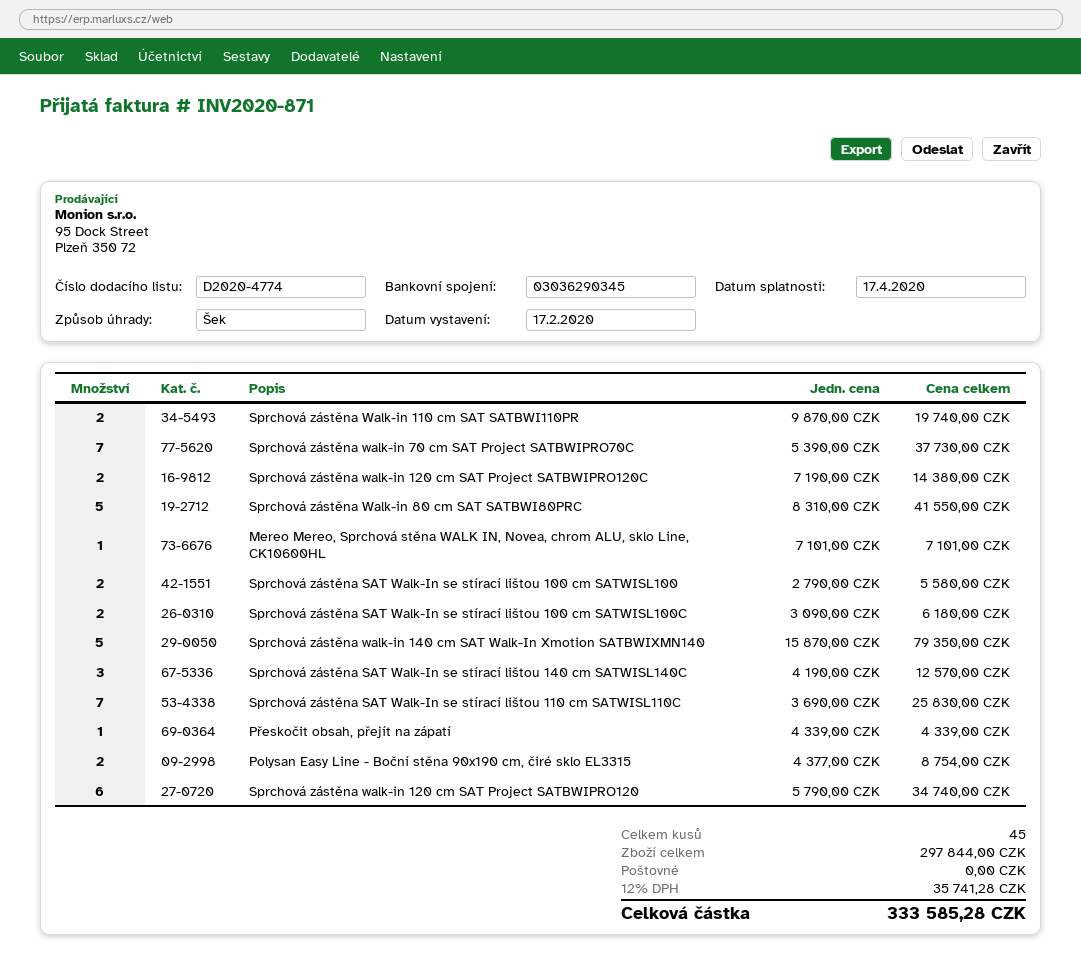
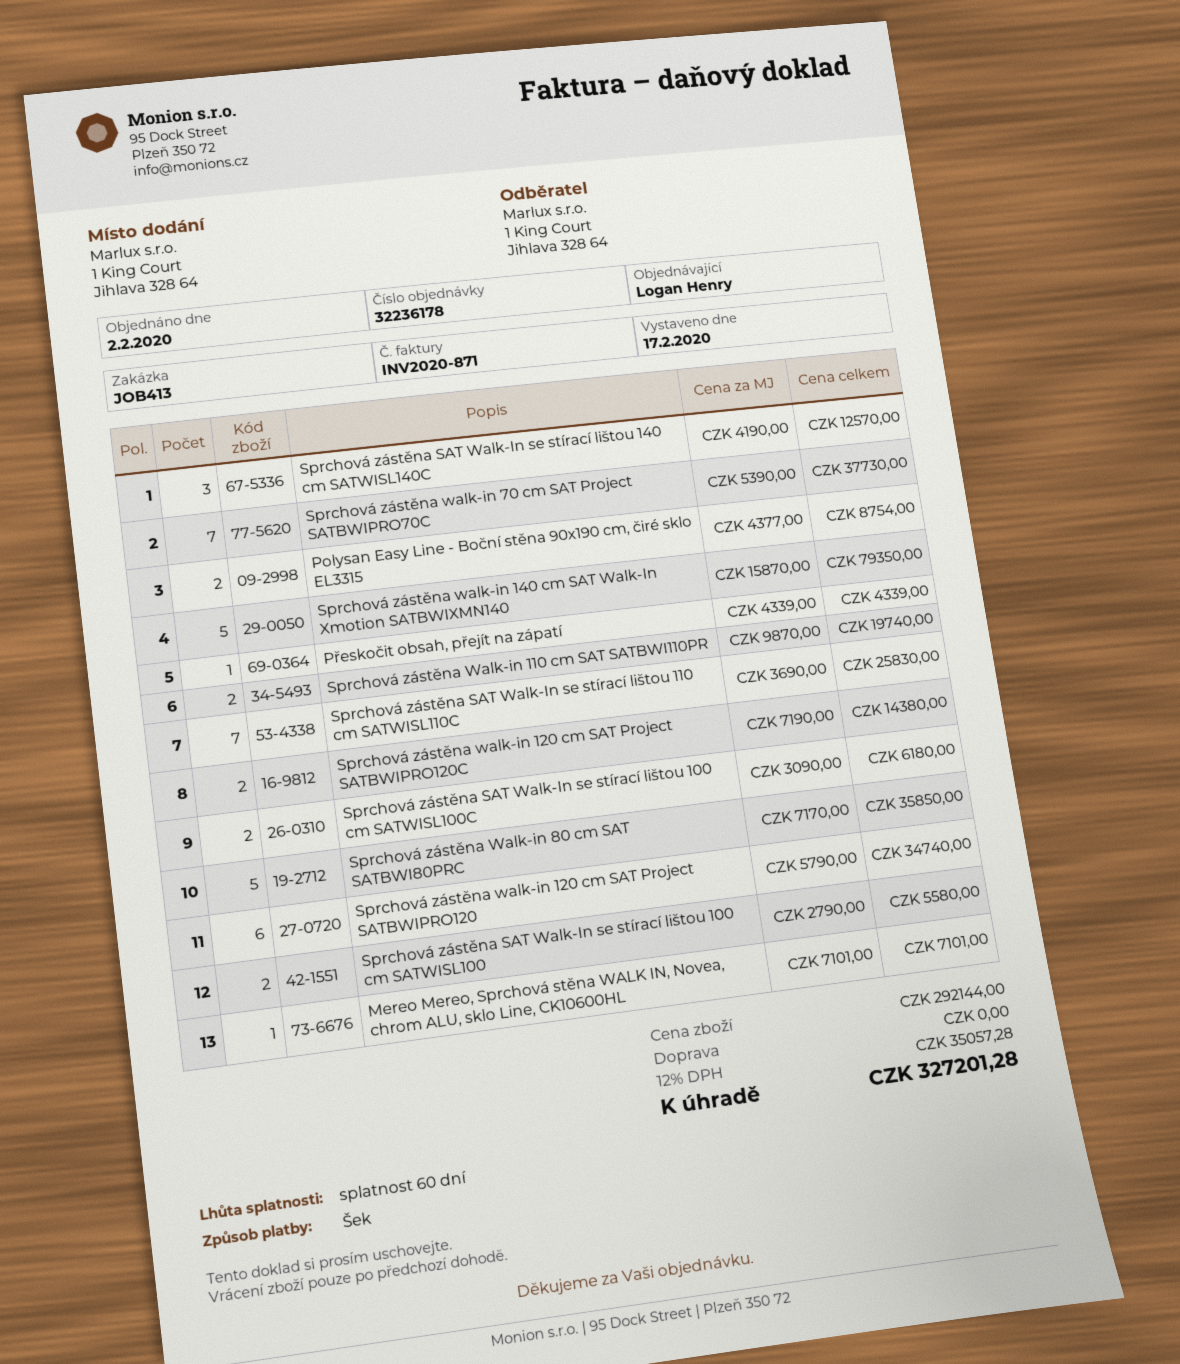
Sprchová zástěna Walk-in 80 cm SAT SATBWI80PRC: 5 x 8310.00 = 41550.00 -> 5 x 7170.00 = 35850.00
subtotal: 297844.00 -> 292144.00
tax: 12% = 35741.28 -> 12% = 35057.28
total: 333585.28 -> 327201.28

